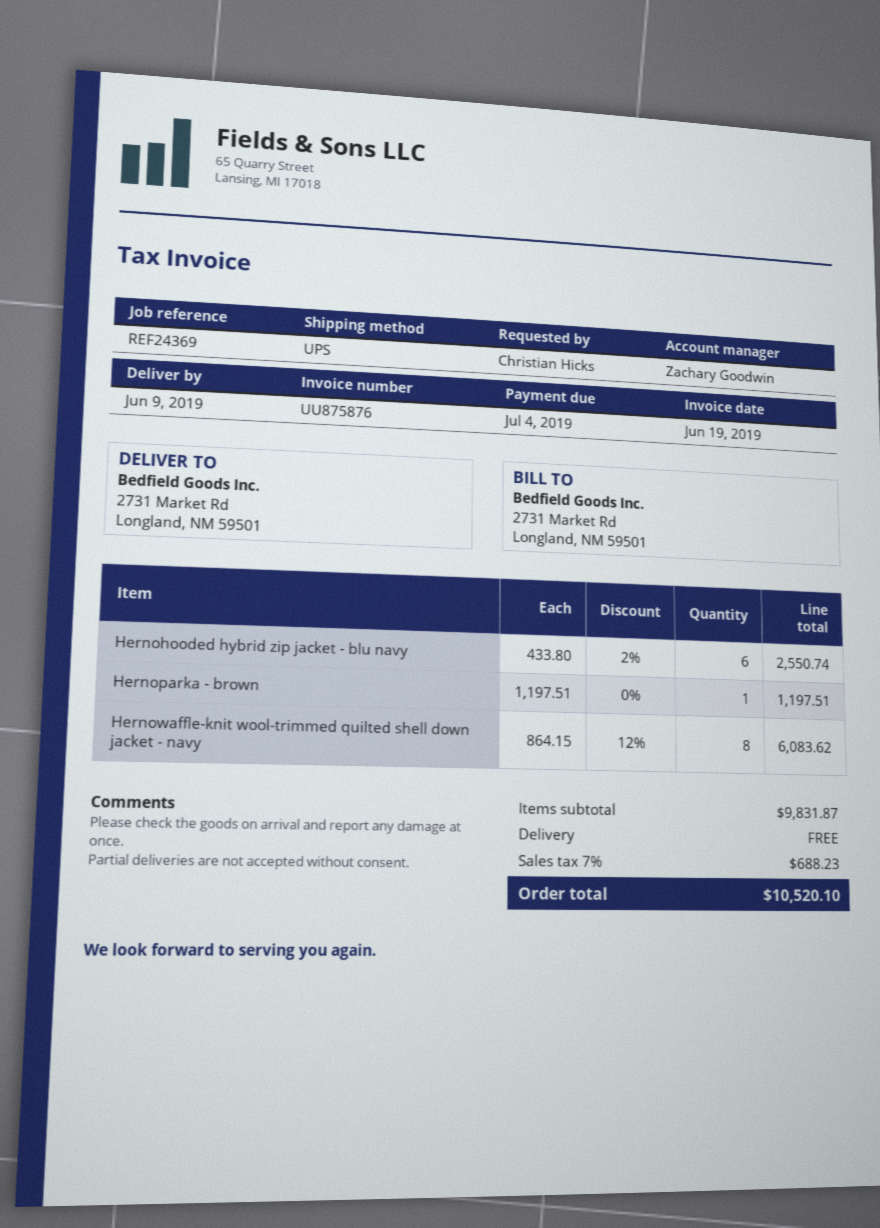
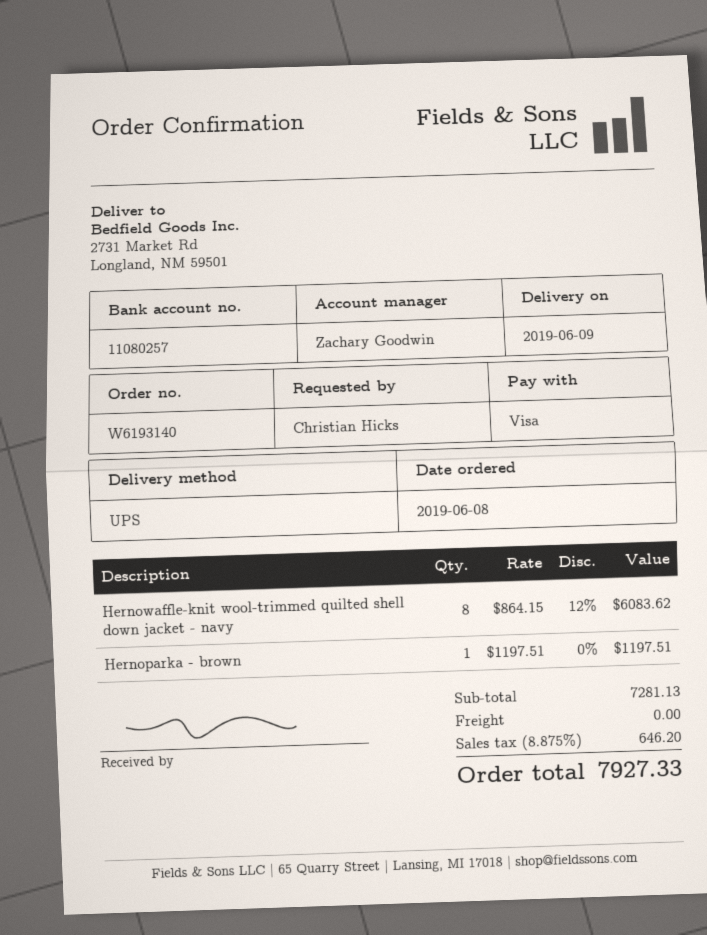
Hernohooded hybrid zip jacket - blu navy: 6 x 433.80 - 2% = 2550.74 -> none
subtotal: 9831.87 -> 7281.13
tax: 7% = 688.23 -> 8.875% = 646.20
total: 10520.10 -> 7927.33

